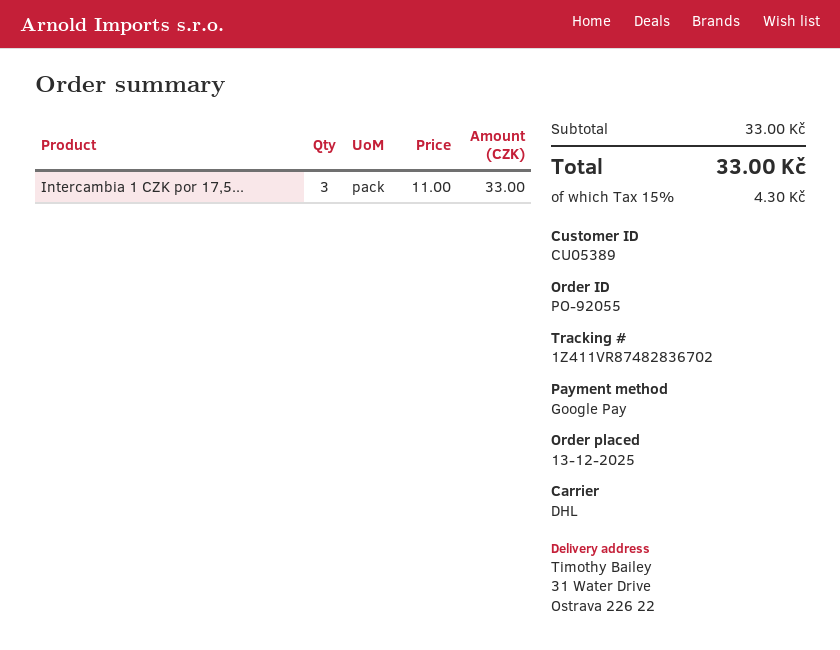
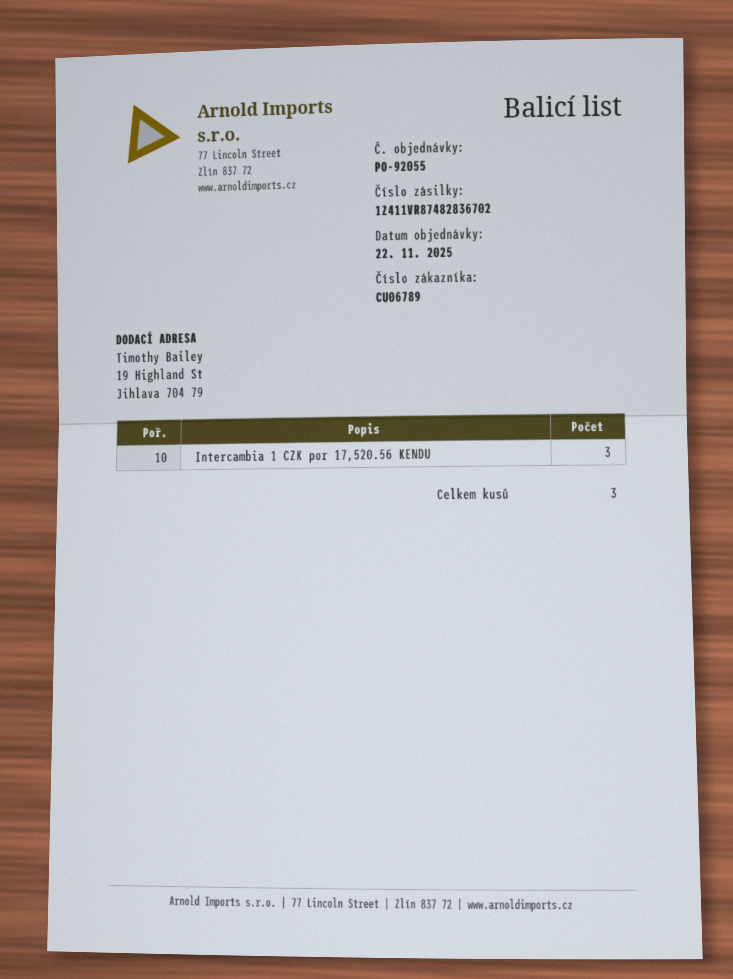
order date: 2025-12-13 -> 2025-11-22
customer number: CU05389 -> CU06789
ship to: 31 Water Drive, Ostrava 226 22 -> 19 Highland St, Jihlava 704 79

